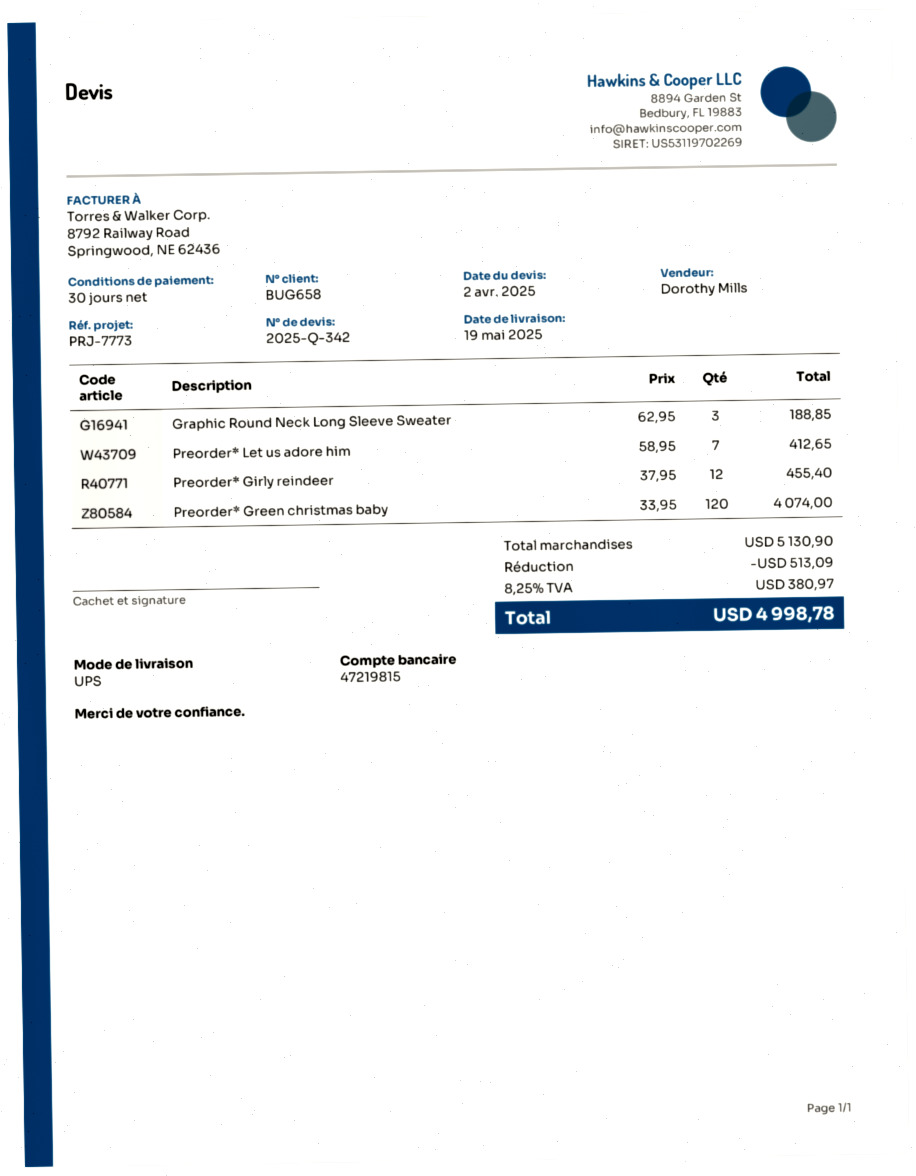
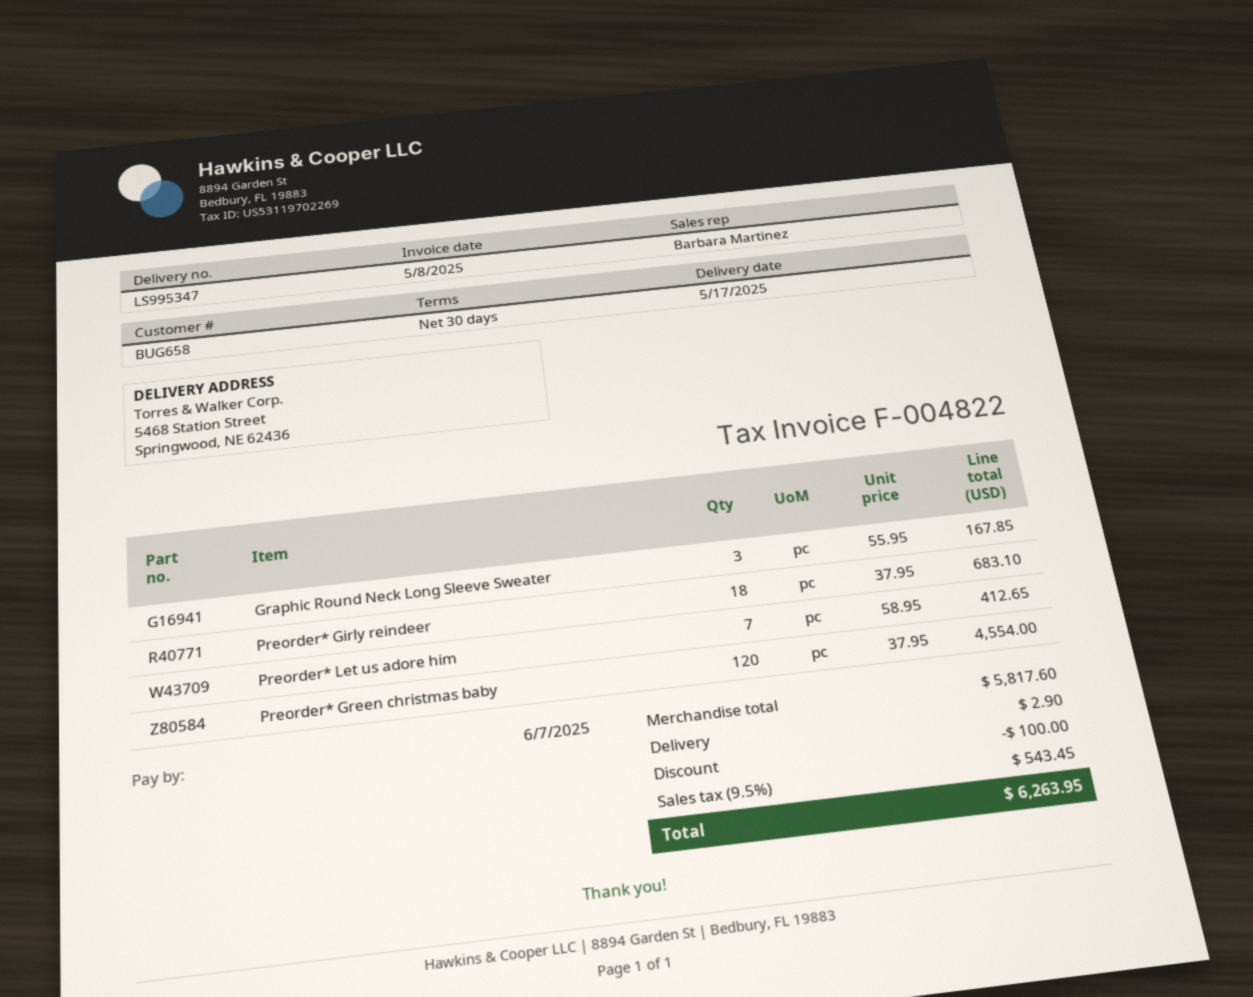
delivery date: 2025-05-19 -> 2025-05-17
sales rep: Dorothy Mills -> Barbara Martinez
Graphic Round Neck Long Sleeve Sweater: 3 x 62.95 = 188.85 -> 3 x 55.95 = 167.85
Preorder* Girly reindeer: 12 x 37.95 = 455.40 -> 18 x 37.95 = 683.10
Preorder* Green christmas baby: 120 x 33.95 = 4074.00 -> 120 x 37.95 = 4554.00
subtotal: 5130.90 -> 5817.60
discount: 513.09 -> 100.00
shipping: none -> 2.90
tax: 8.25% = 380.97 -> 9.5% = 543.45
total: 4998.78 -> 6263.95

